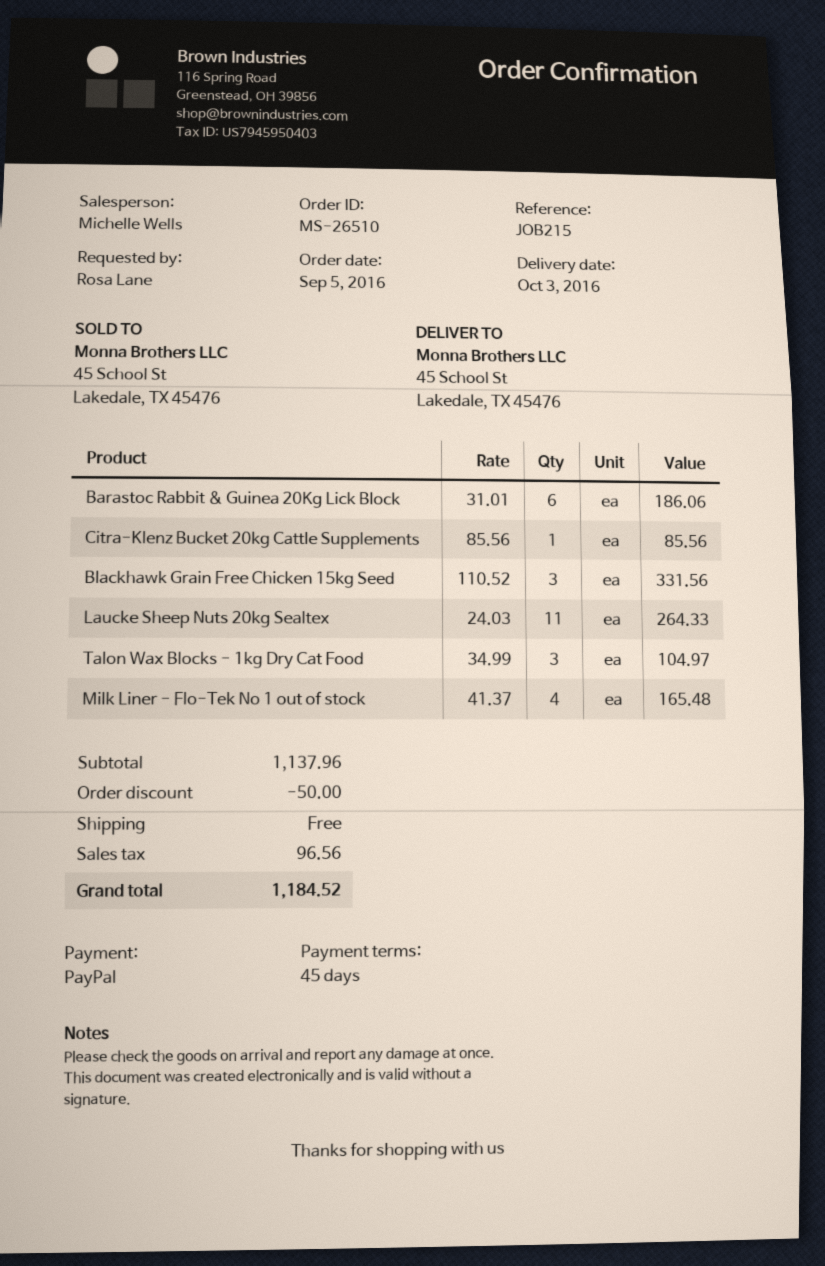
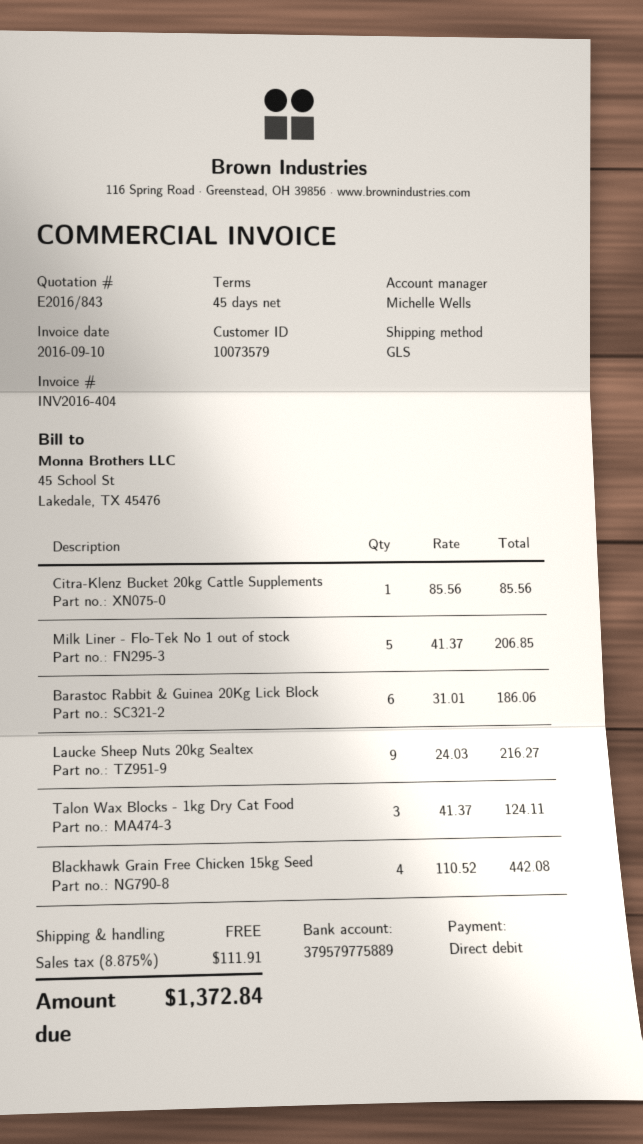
payment method: PayPal -> direct debit
Blackhawk Grain Free Chicken 15kg Seed: 3 x 110.52 = 331.56 -> 4 x 110.52 = 442.08
Laucke Sheep Nuts 20kg Sealtex: 11 x 24.03 = 264.33 -> 9 x 24.03 = 216.27
Talon Wax Blocks - 1kg Dry Cat Food: 3 x 34.99 = 104.97 -> 3 x 41.37 = 124.11
Milk Liner - Flo-Tek No 1 out of stock: 4 x 41.37 = 165.48 -> 5 x 41.37 = 206.85
discount: 50.00 -> none
tax: 96.56 -> 111.91
total: 1184.52 -> 1372.84

